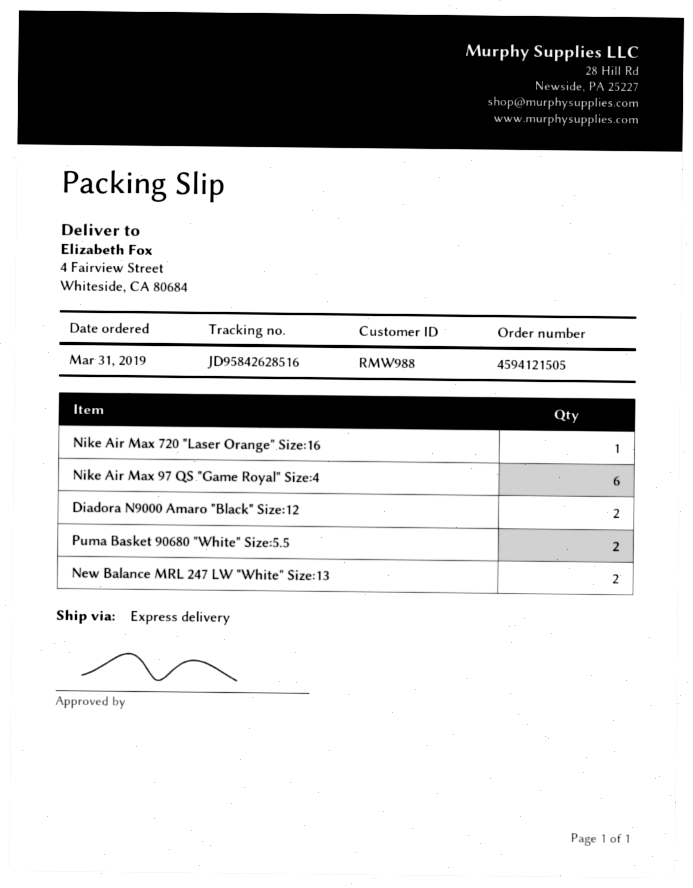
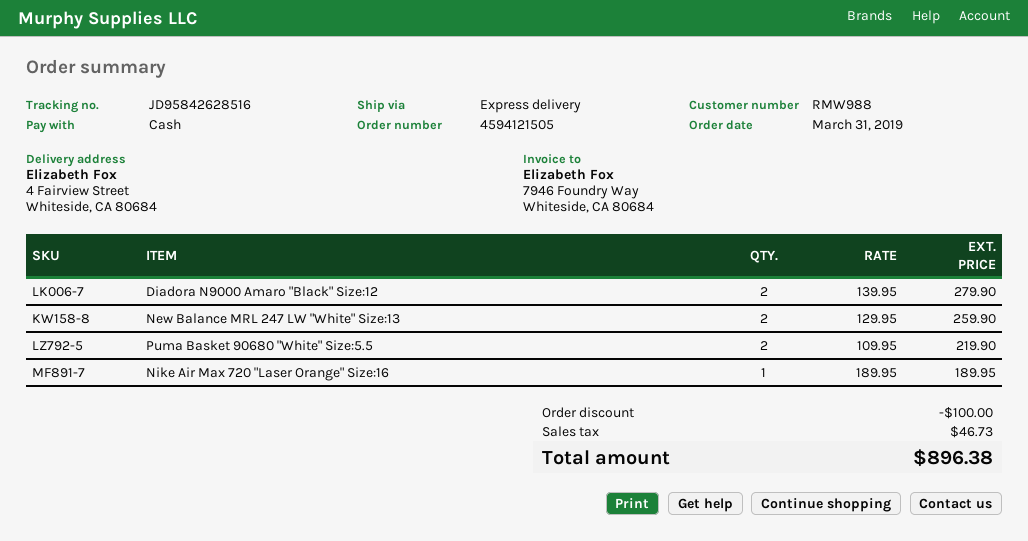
Nike Air Max 97 QS "Game Royal" Size:4: 6 -> none

